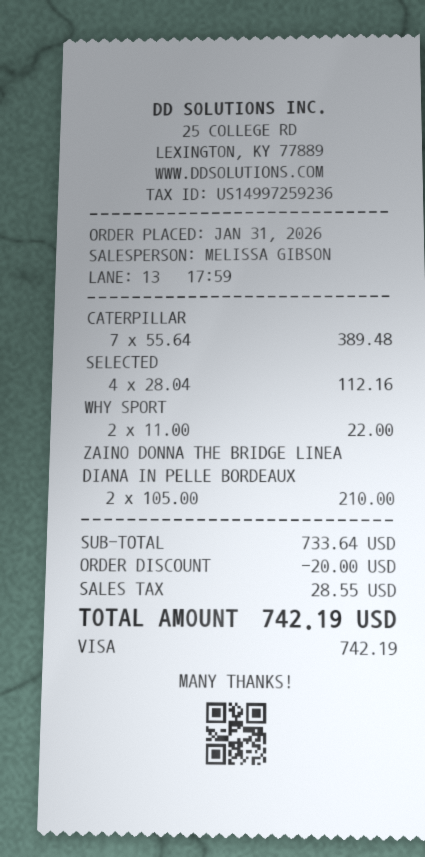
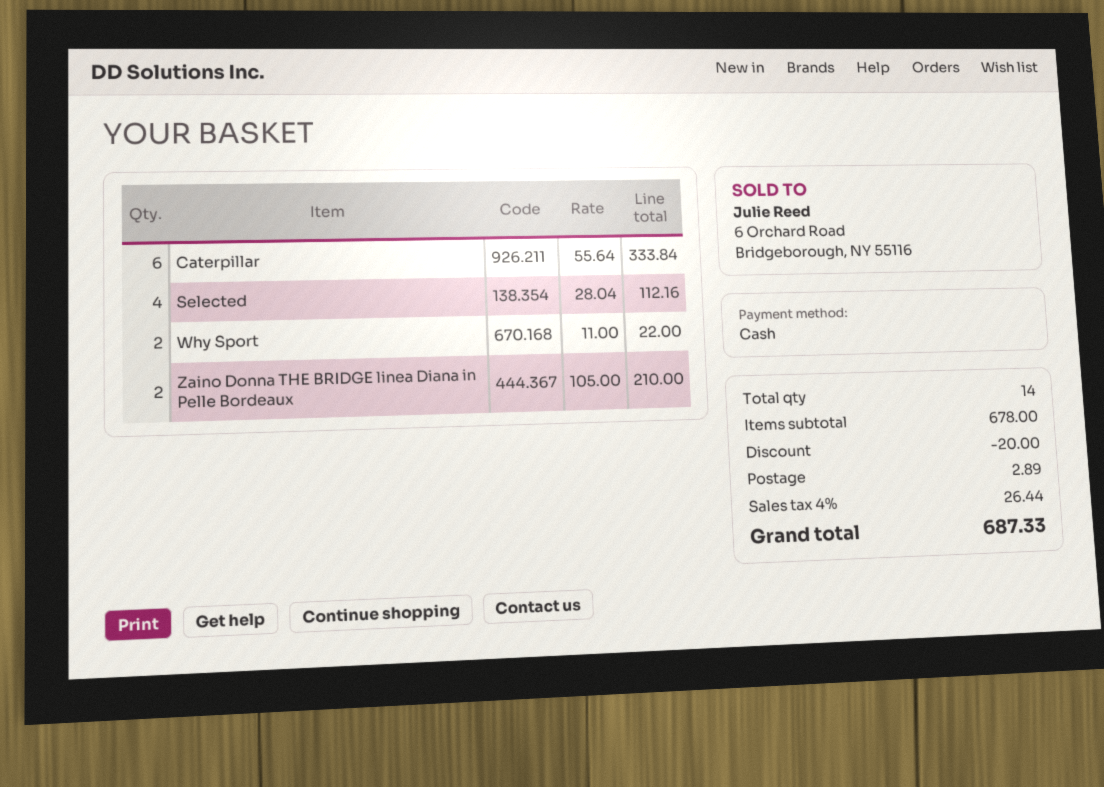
payment method: Visa -> cash
CATERPILLAR: 7 x 55.64 = 389.48 -> 6 x 55.64 = 333.84
subtotal: 733.64 -> 678.00
shipping: none -> 2.89
tax: 28.55 -> 26.44
total: 742.19 -> 687.33

